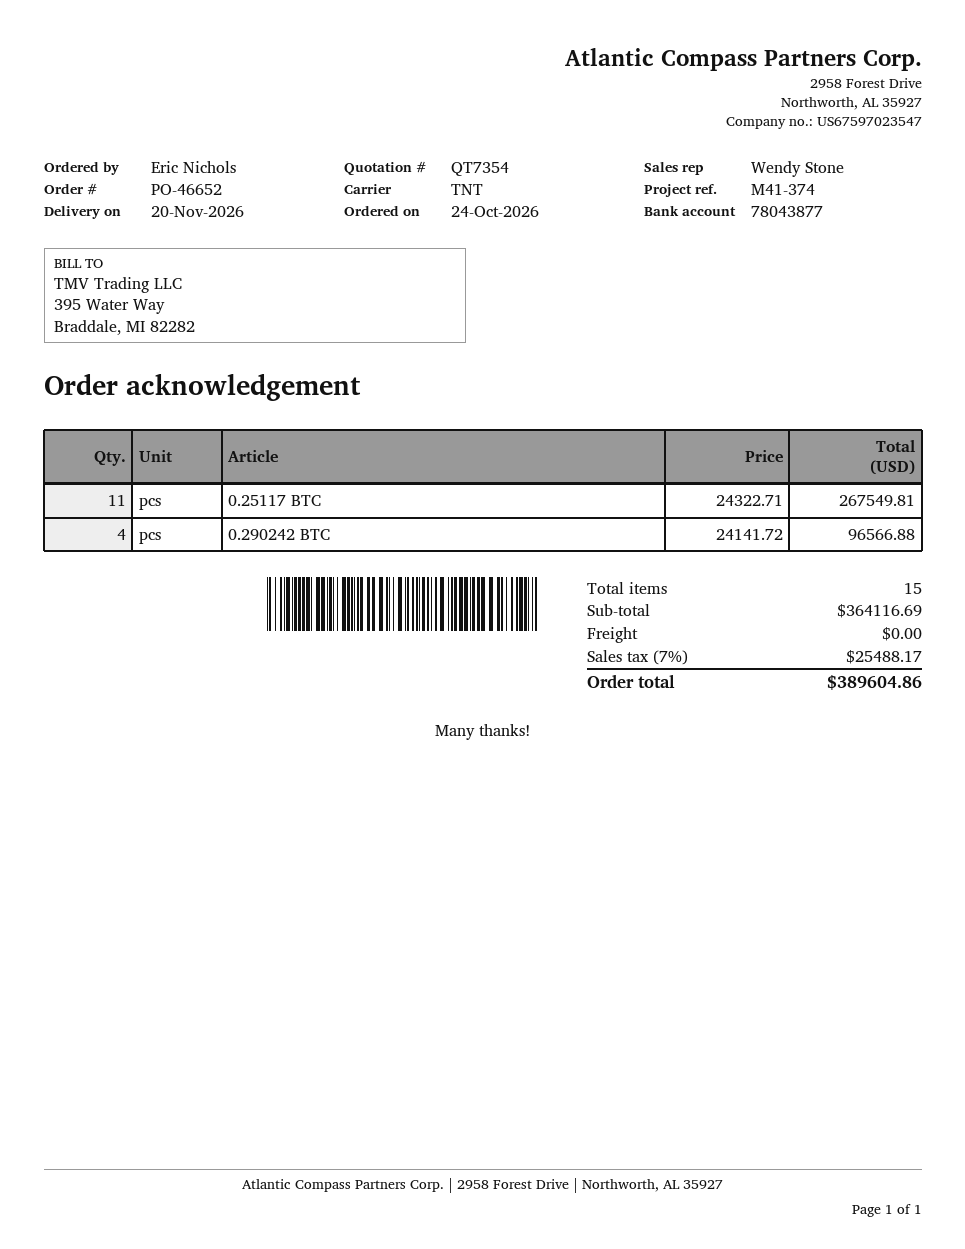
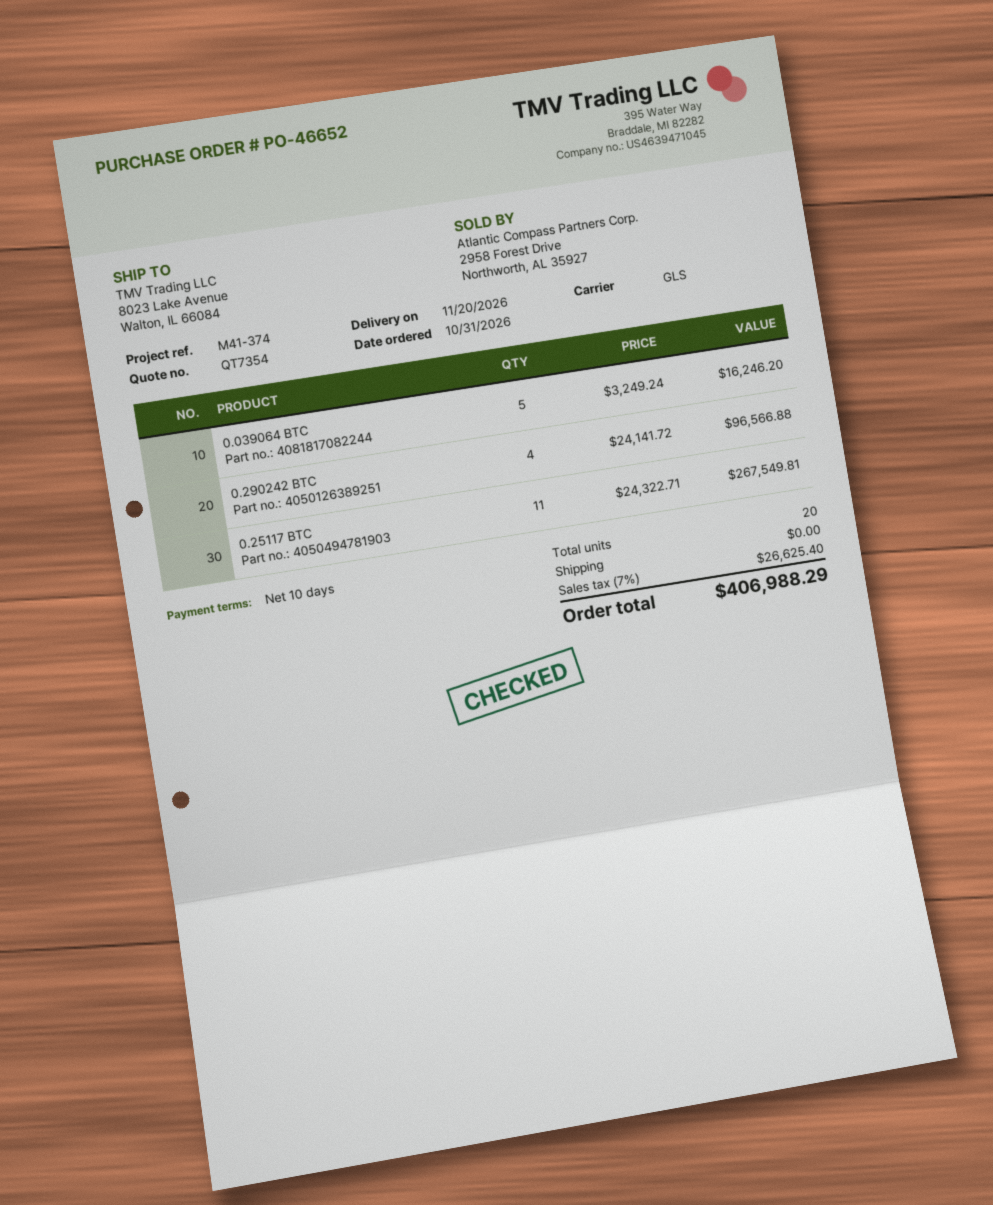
order date: 2026-10-24 -> 2026-10-31
shipping method: TNT -> GLS
0.039064 BTC: none -> 5 x 3249.24 = 16246.20
total quantity: 15 -> 20
tax: 7% = 25488.17 -> 7% = 26625.40
total: 389604.86 -> 406988.29

